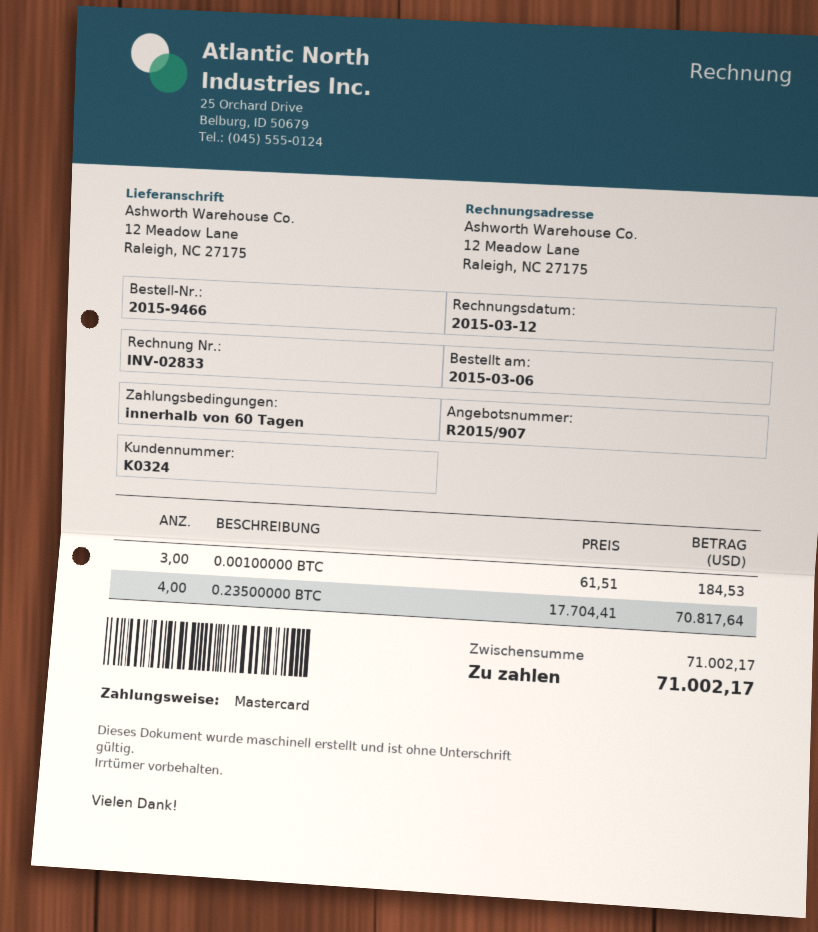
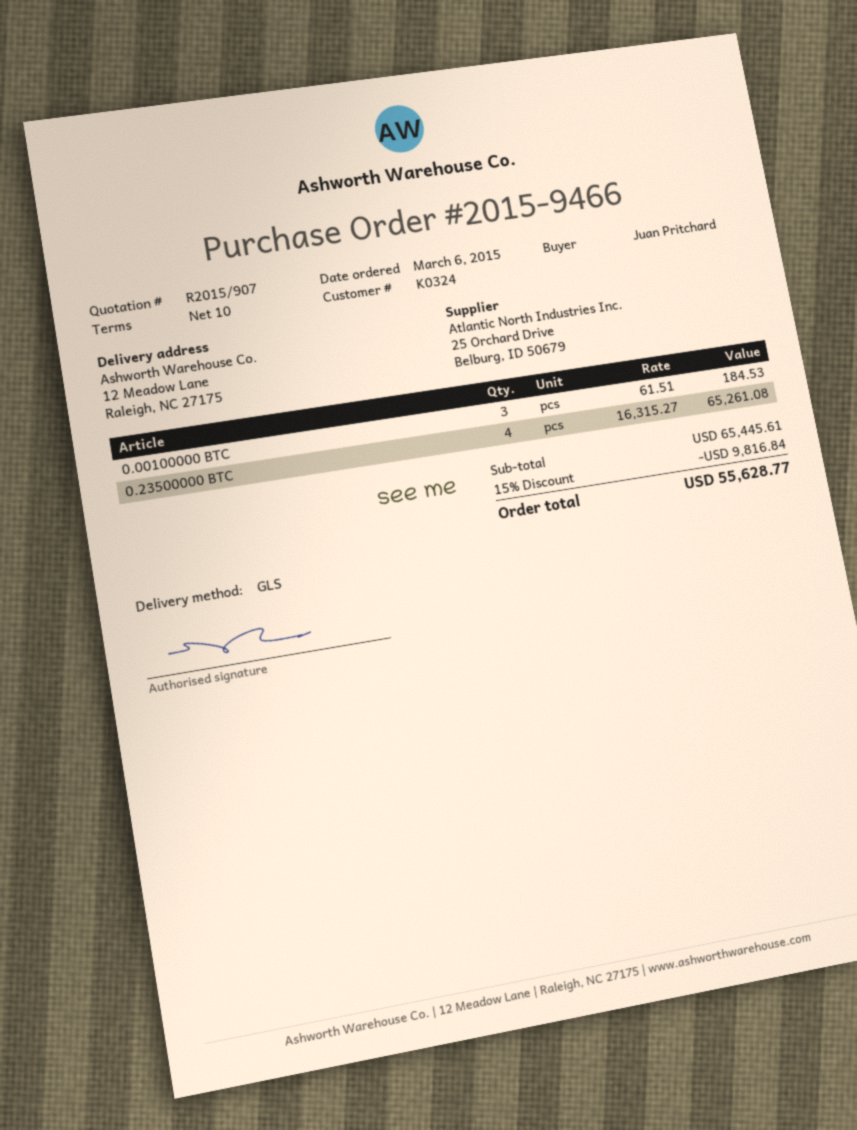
payment terms: 60 days -> 10 days
0.23500000 BTC: 4 x 17704.41 = 70817.64 -> 4 x 16315.27 = 65261.08
subtotal: 71002.17 -> 65445.61
discount: none -> 15% = 9816.84
total: 71002.17 -> 55628.77

